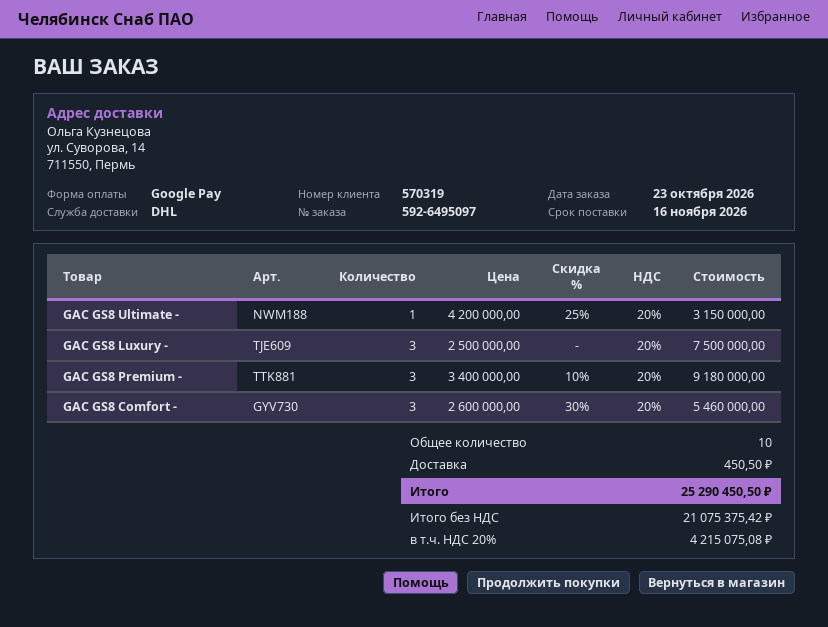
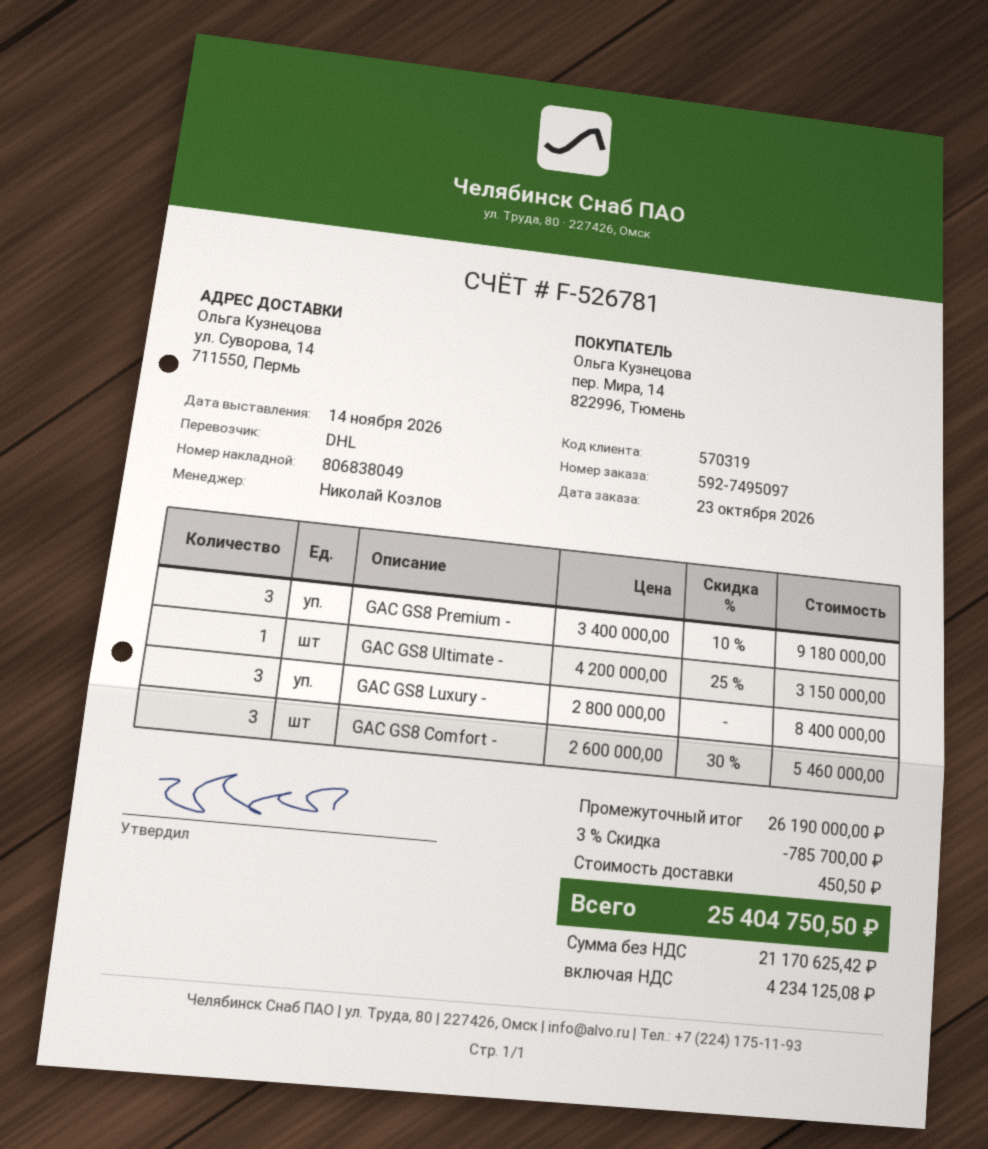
order number: 592-6495097 -> 592-7495097
GAC GS8 Luxury -: 3 x 2500000.00 = 7500000.00 -> 3 x 2800000.00 = 8400000.00
discount: none -> 3% = 785700.00
net: 21075375.42 -> 21170625.42
tax: 4215075.08 -> 4234125.08
total: 25290450.50 -> 25404750.50

